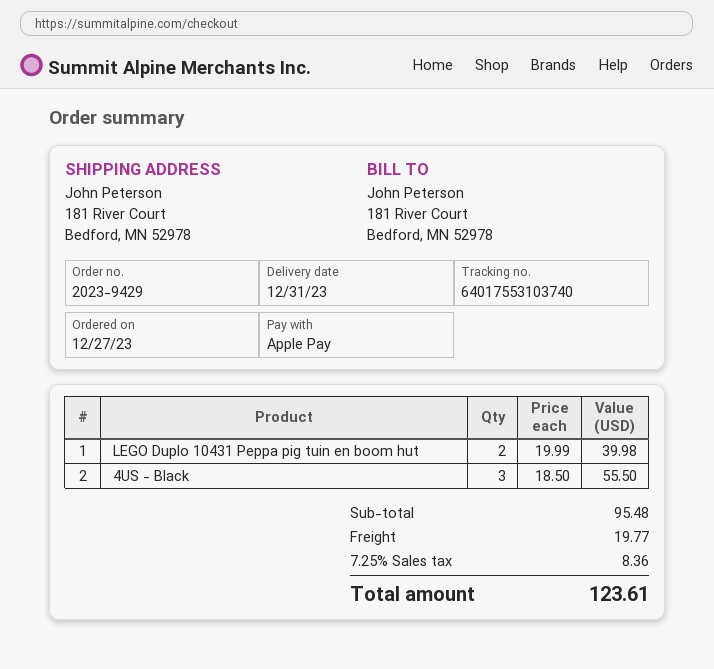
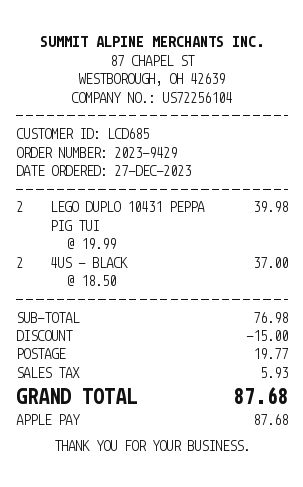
4US - Black: 3 x 18.50 = 55.50 -> 2 x 18.50 = 37.00
subtotal: 95.48 -> 76.98
discount: none -> 15.00
tax: 8.36 -> 5.93
total: 123.61 -> 87.68

